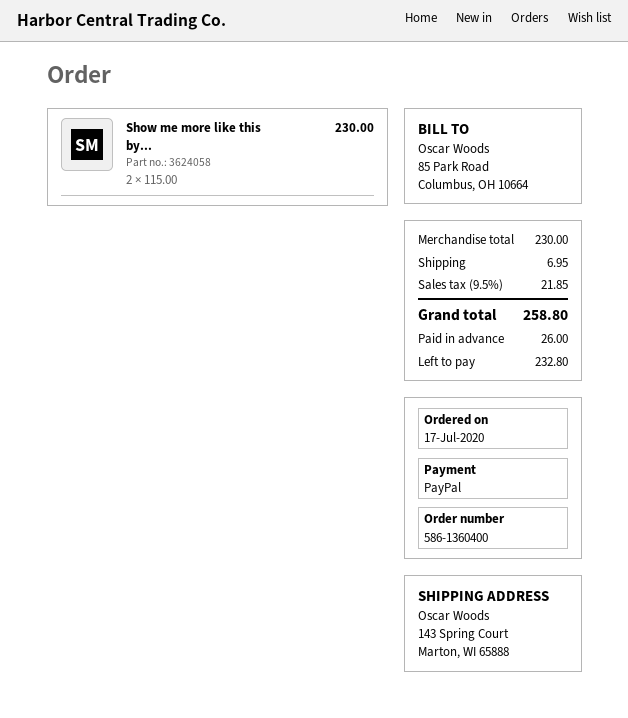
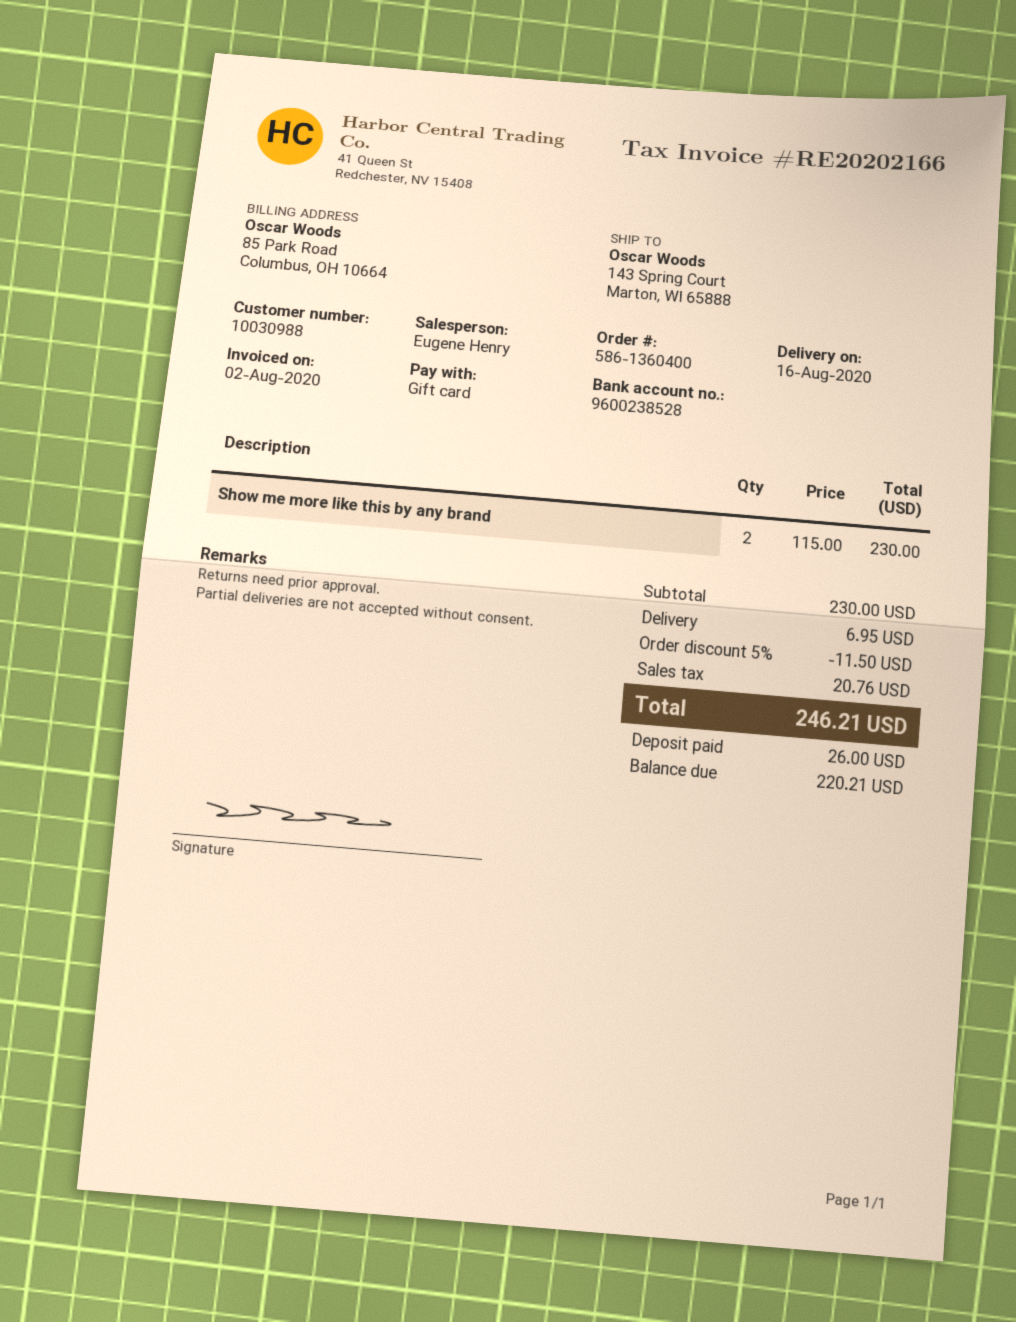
payment method: PayPal -> gift card
discount: none -> 5% = 11.50
tax: 21.85 -> 20.76
total: 258.80 -> 246.21
balance: 232.80 -> 220.21

